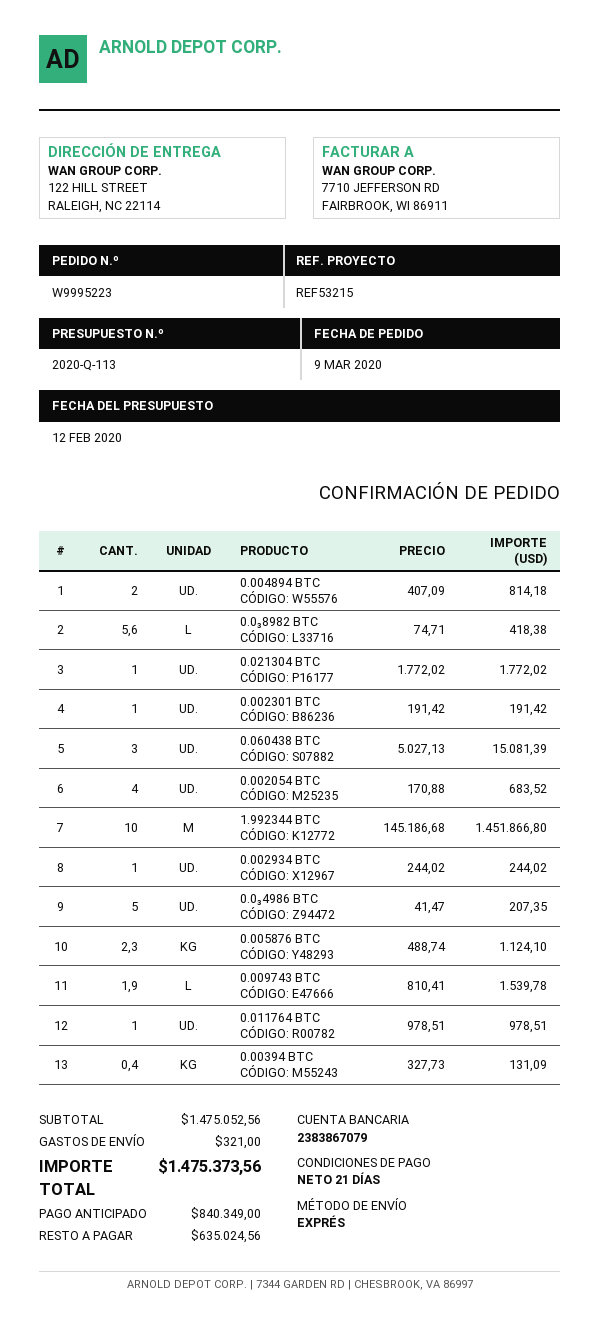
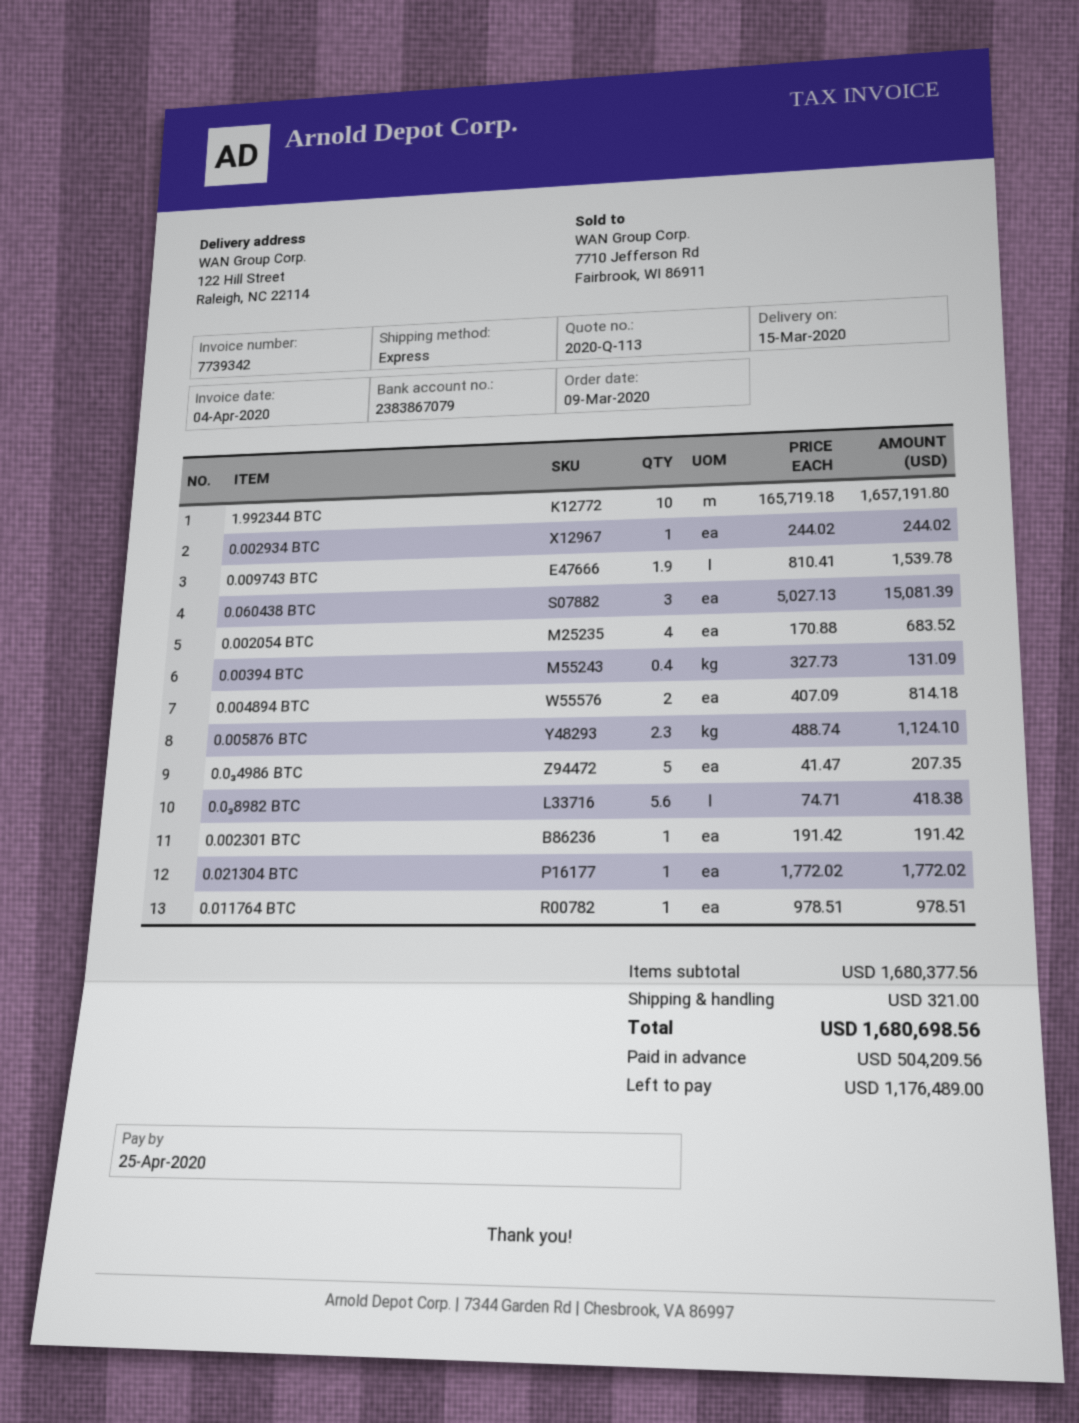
1.992344 BTC: 10 x 145186.68 = 1451866.80 -> 10 x 165719.18 = 1657191.80
subtotal: 1475052.56 -> 1680377.56
total: 1475373.56 -> 1680698.56
deposit: 840349.00 -> 504209.56
balance: 635024.56 -> 1176489.00

